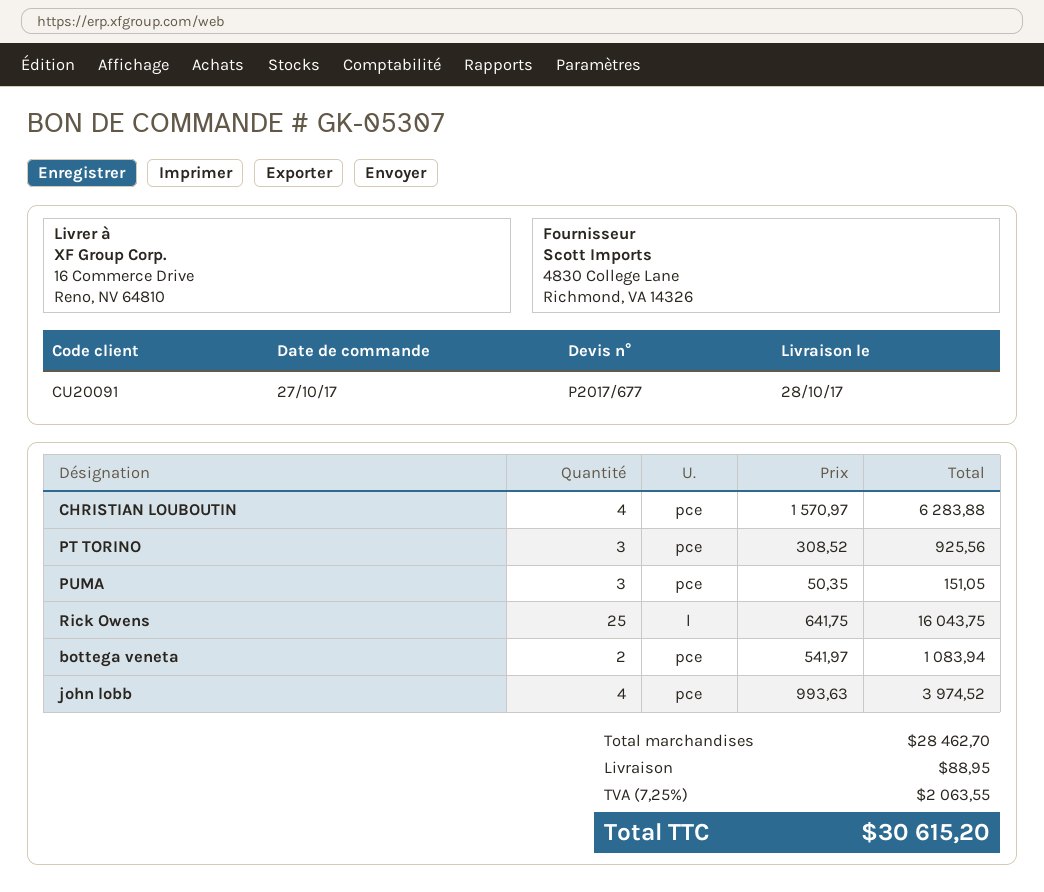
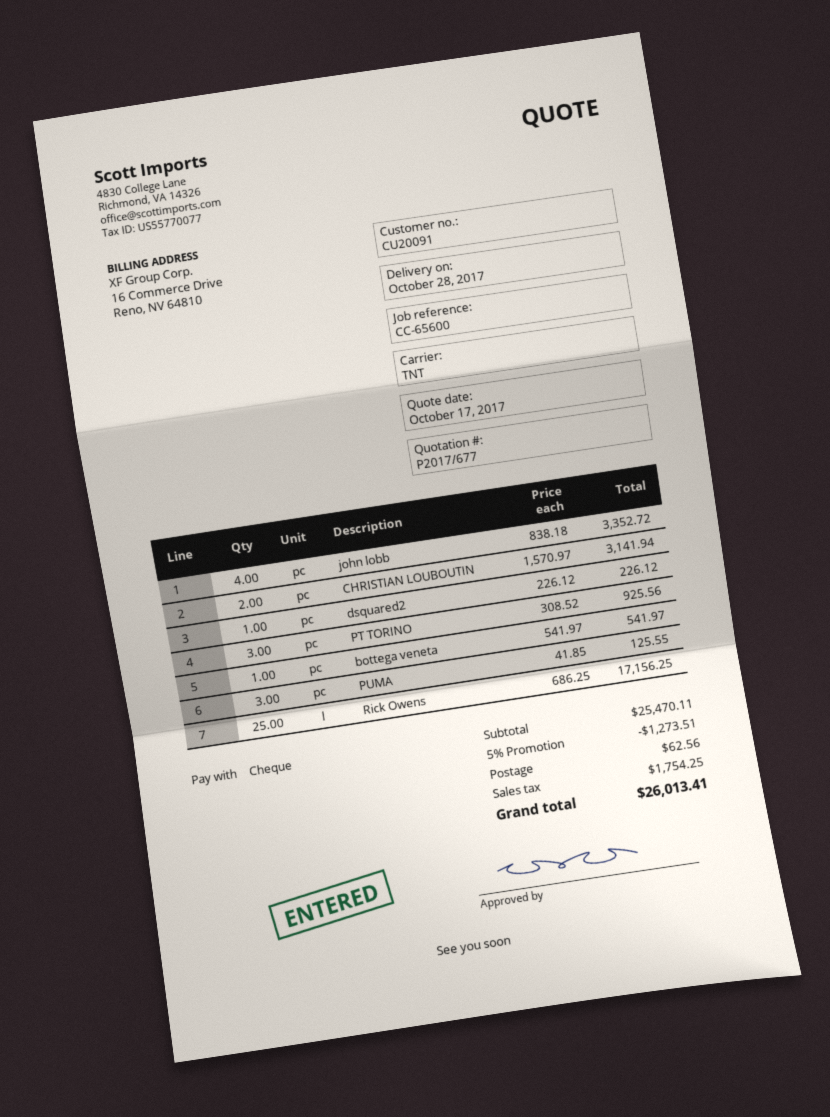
CHRISTIAN LOUBOUTIN: 4 x 1570.97 = 6283.88 -> 2 x 1570.97 = 3141.94
PUMA: 3 x 50.35 = 151.05 -> 3 x 41.85 = 125.55
Rick Owens: 25 x 641.75 = 16043.75 -> 25 x 686.25 = 17156.25
bottega veneta: 2 x 541.97 = 1083.94 -> 1 x 541.97 = 541.97
john lobb: 4 x 993.63 = 3974.52 -> 4 x 838.18 = 3352.72
dsquared2: none -> 1 x 226.12 = 226.12
subtotal: 28462.70 -> 25470.11
discount: none -> 5% = 1273.51
shipping: 88.95 -> 62.56
tax: 2063.55 -> 1754.25
total: 30615.20 -> 26013.41

